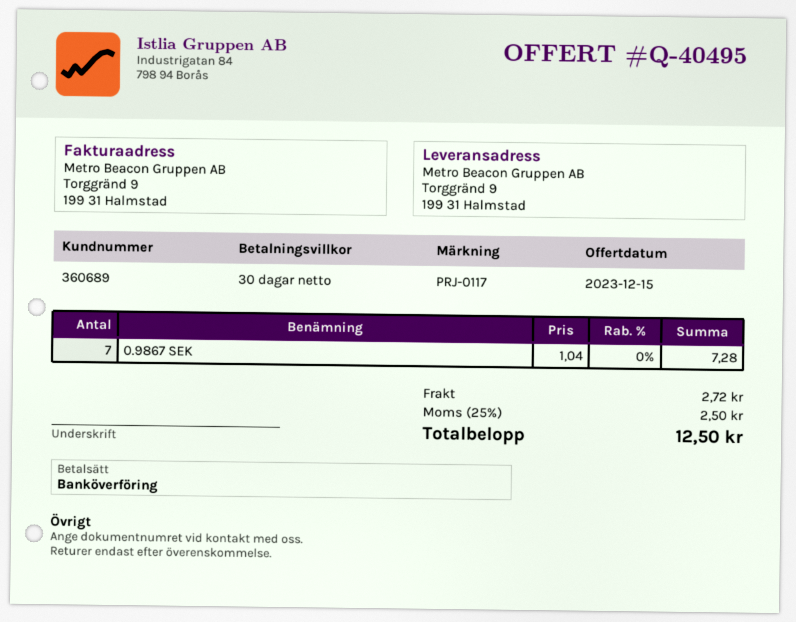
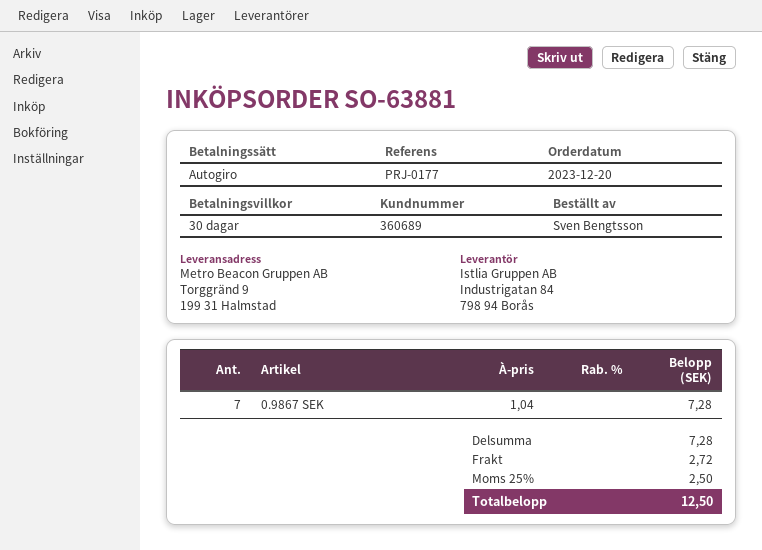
reference: PRJ-0117 -> PRJ-0177
payment method: bank transfer -> direct debit

